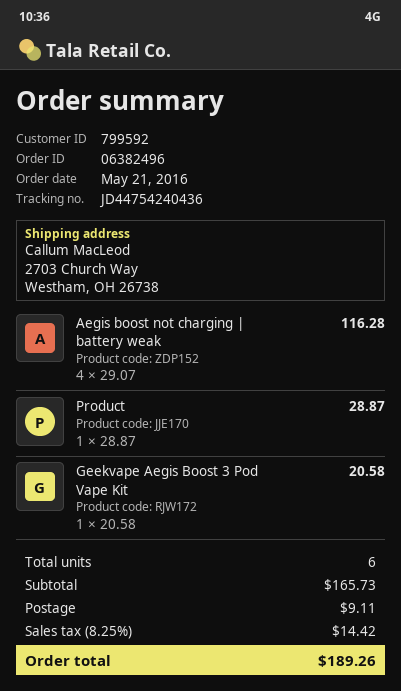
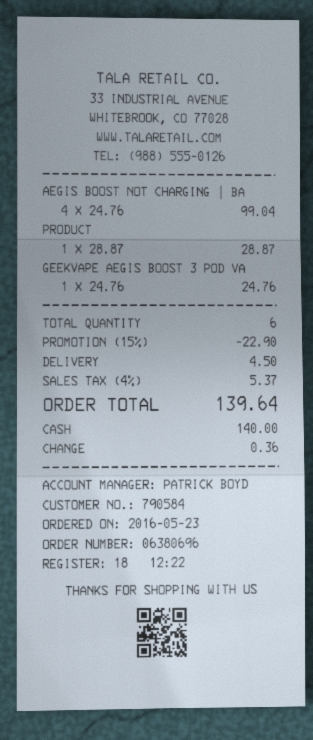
order number: 06382496 -> 06380696
order date: 2016-05-21 -> 2016-05-23
customer number: 799592 -> 790584
Aegis boost not charging | battery weak: 4 x 29.07 = 116.28 -> 4 x 24.76 = 99.04
Geekvape Aegis Boost 3 Pod Vape Kit: 1 x 20.58 = 20.58 -> 1 x 24.76 = 24.76
discount: none -> 15% = 22.90
shipping: 9.11 -> 4.50
tax: 8.25% = 14.42 -> 4% = 5.37
total: 189.26 -> 139.64

